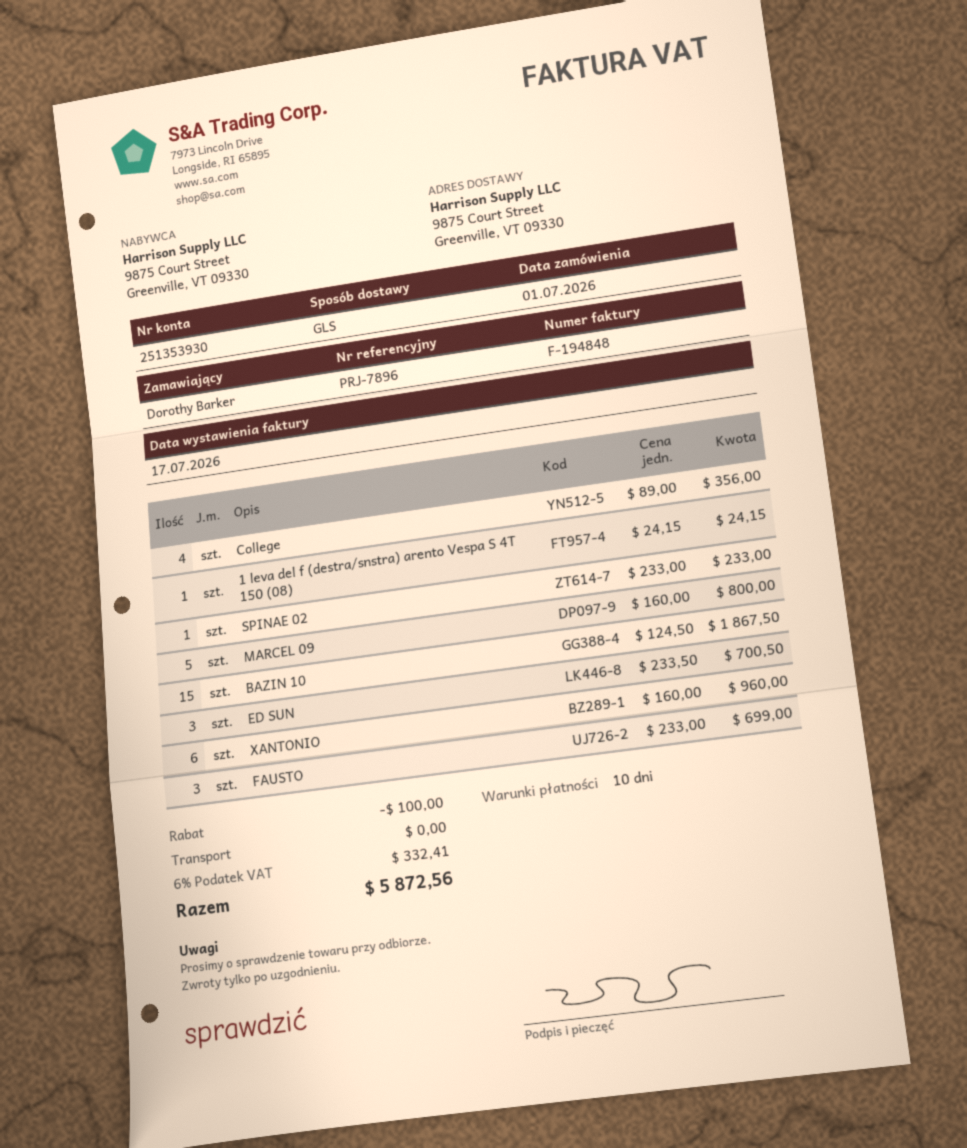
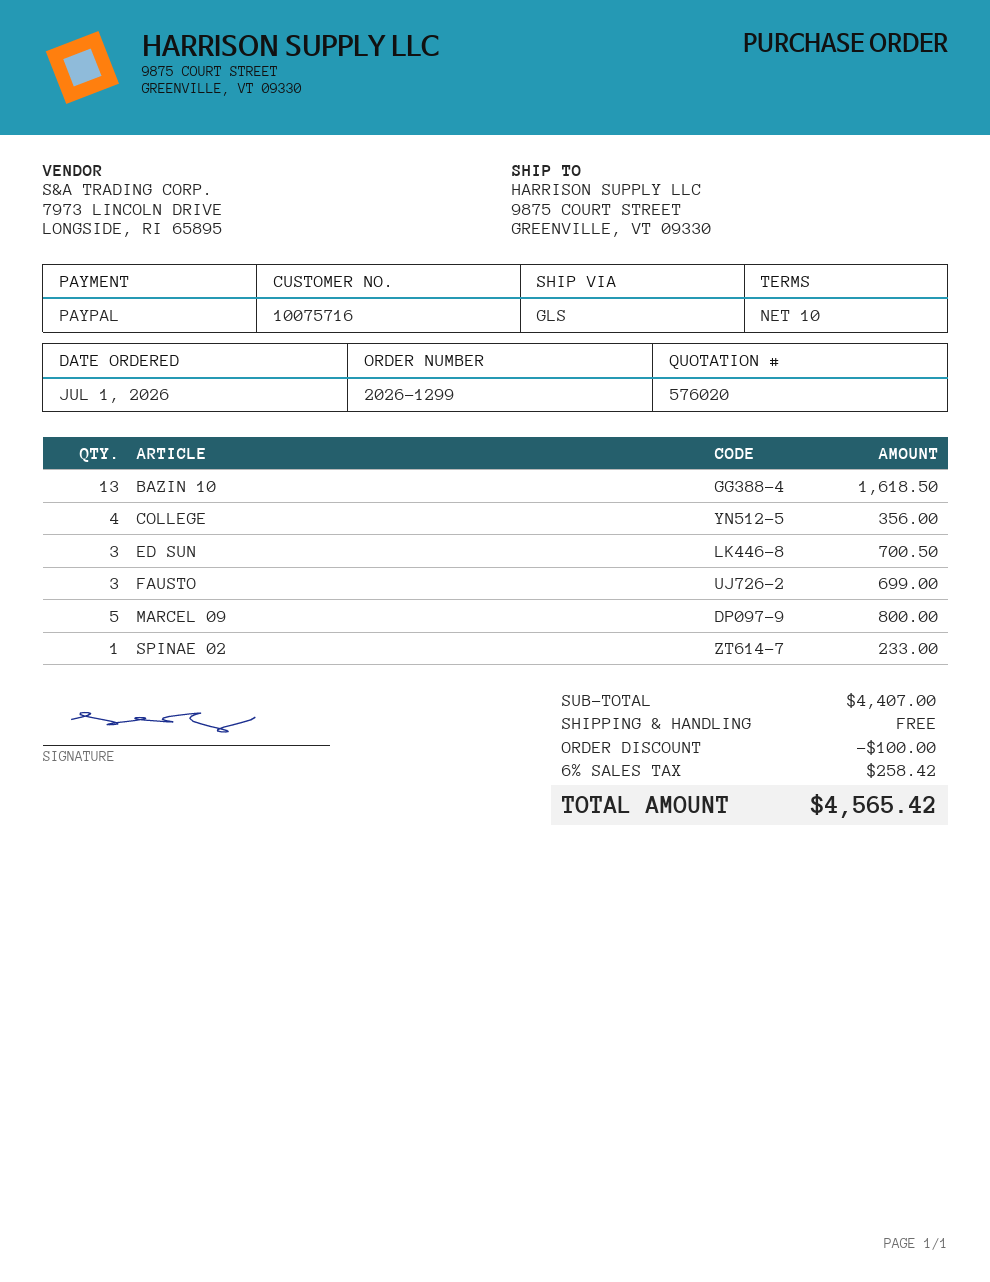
1 leva del f (destra/snstra) arento Vespa S 4T 150 (08): 1 for 24.15 -> none
BAZIN 10: 15 for 1867.50 -> 13 for 1618.50
XANTONIO: 6 for 960.00 -> none
tax: 6% = 332.41 -> 6% = 258.42
total: 5872.56 -> 4565.42

